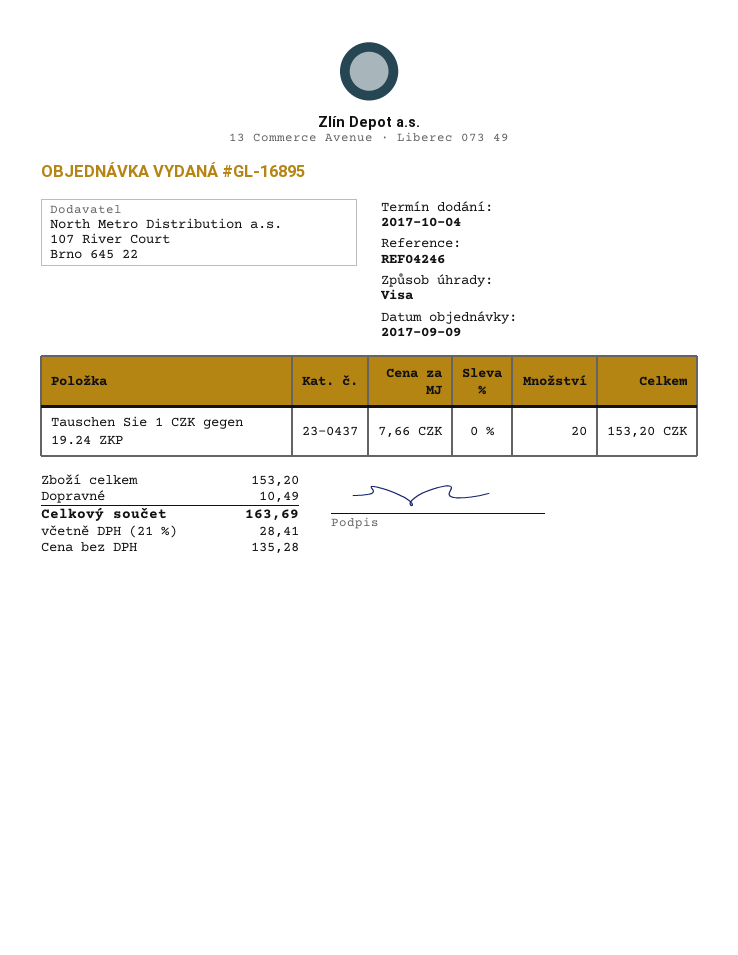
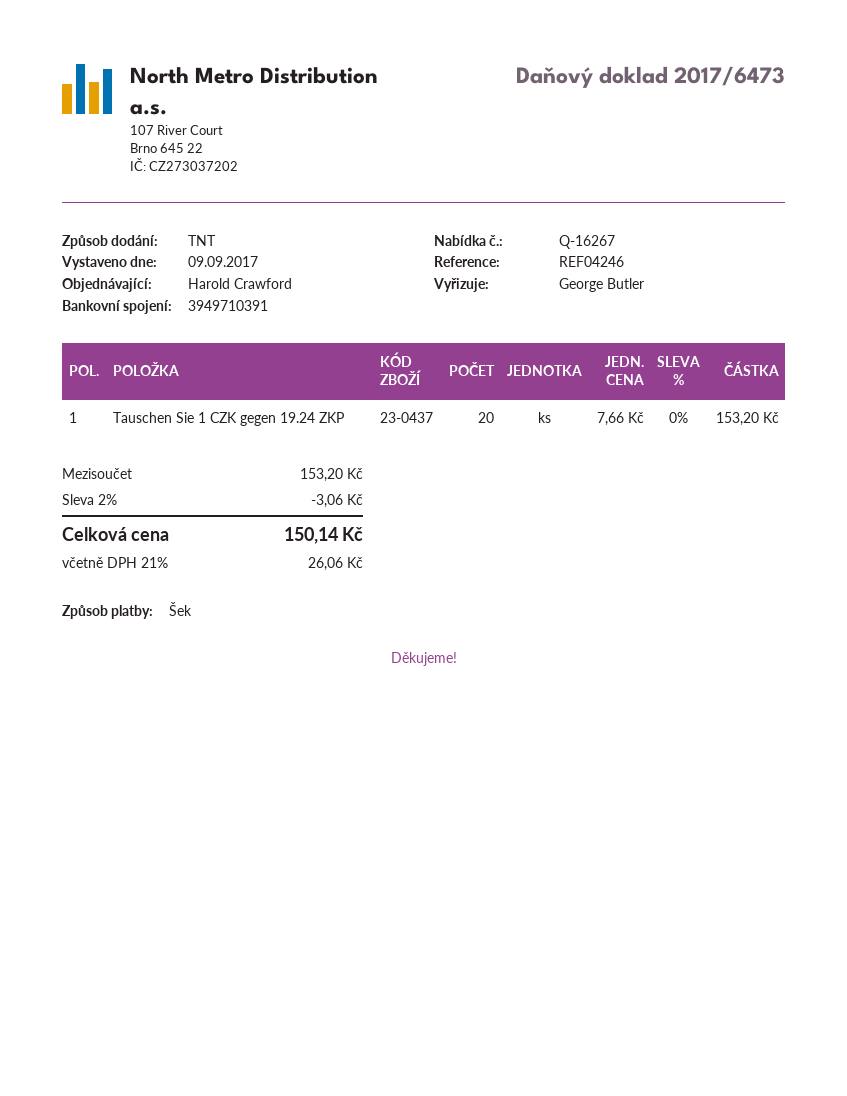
payment method: Visa -> cheque
discount: none -> 2% = 3.06
shipping: 10.49 -> none
tax: 21% = 28.41 -> 21% = 26.06
total: 163.69 -> 150.14

